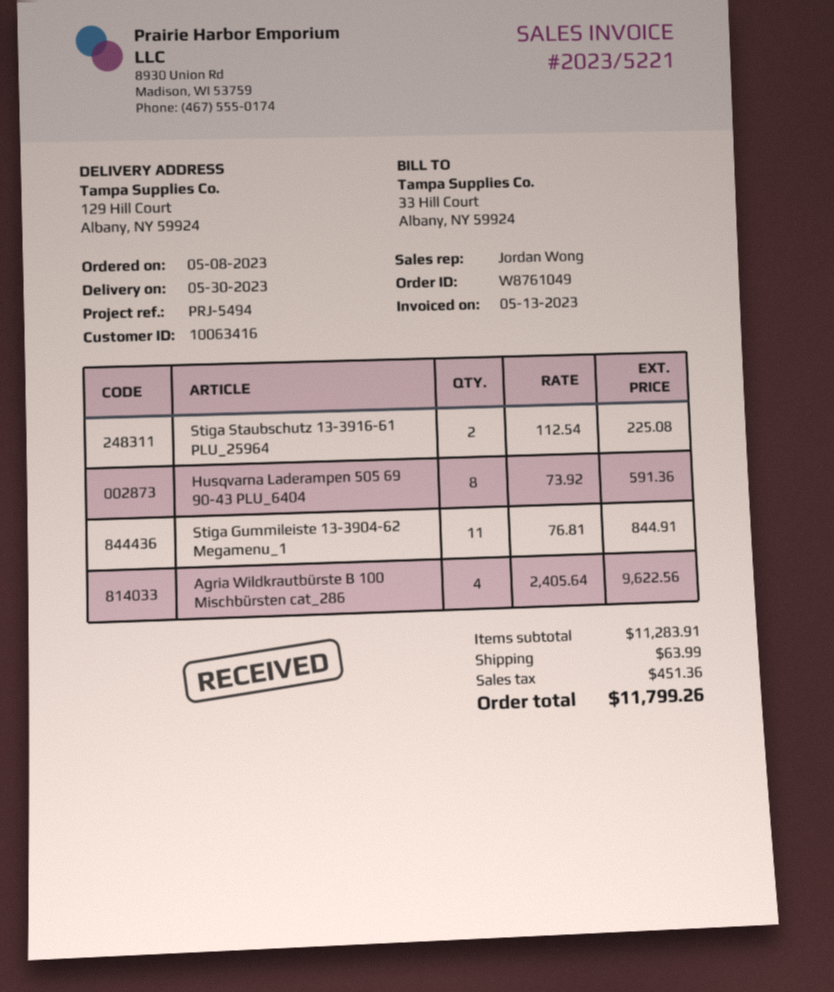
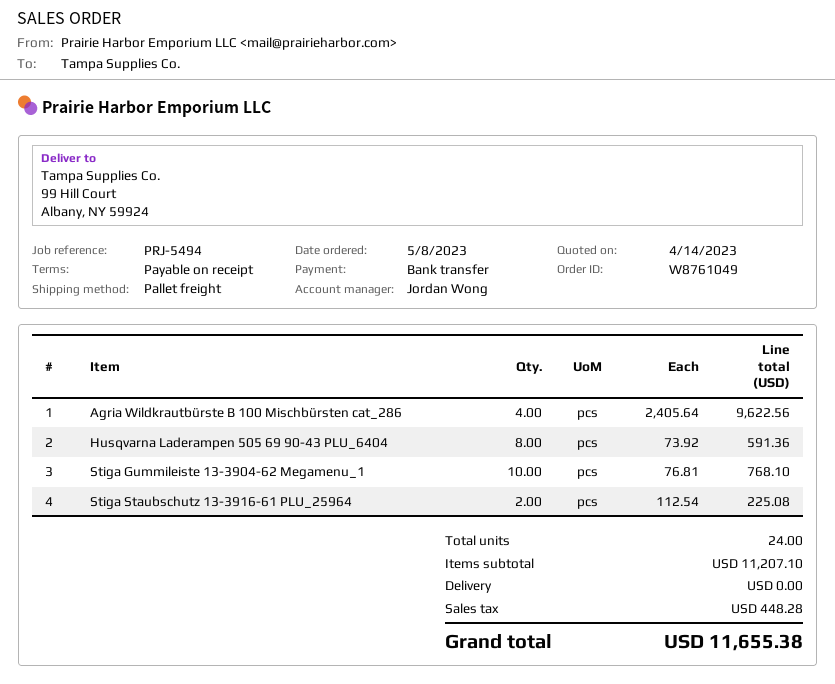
ship to: 129 Hill Court, Albany, NY 59924 -> 99 Hill Court, Albany, NY 59924
Stiga Gummileiste 13-3904-62 Megamenu_1: 11 x 76.81 = 844.91 -> 10 x 76.81 = 768.10
subtotal: 11283.91 -> 11207.10
shipping: 63.99 -> 0.00
tax: 451.36 -> 448.28
total: 11799.26 -> 11655.38

